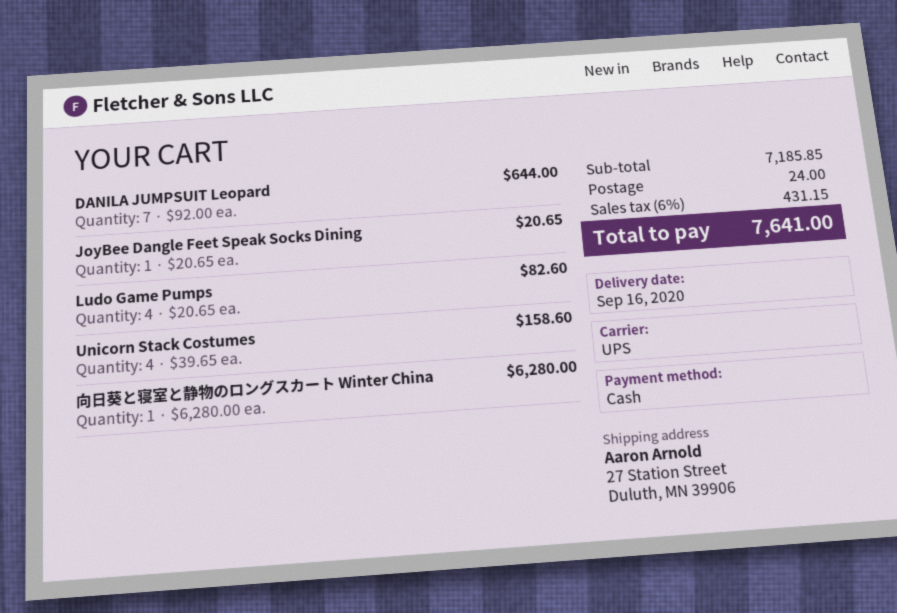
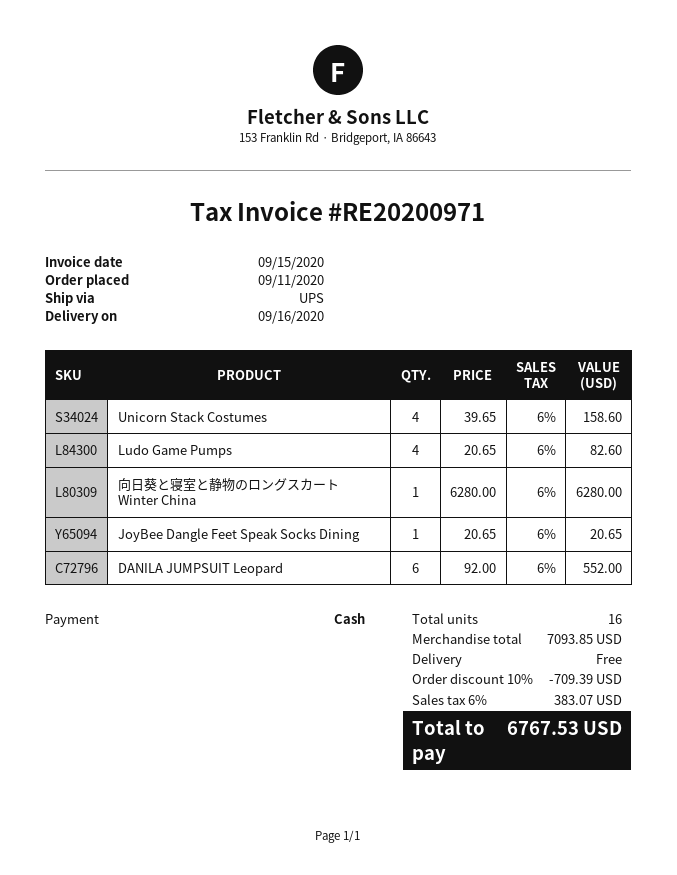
DANILA JUMPSUIT Leopard: 7 x 92.00 = 644.00 -> 6 x 92.00 = 552.00
subtotal: 7185.85 -> 7093.85
discount: none -> 10% = 709.39
shipping: 24.00 -> 0.00
tax: 6% = 431.15 -> 6% = 383.07
total: 7641.00 -> 6767.53

